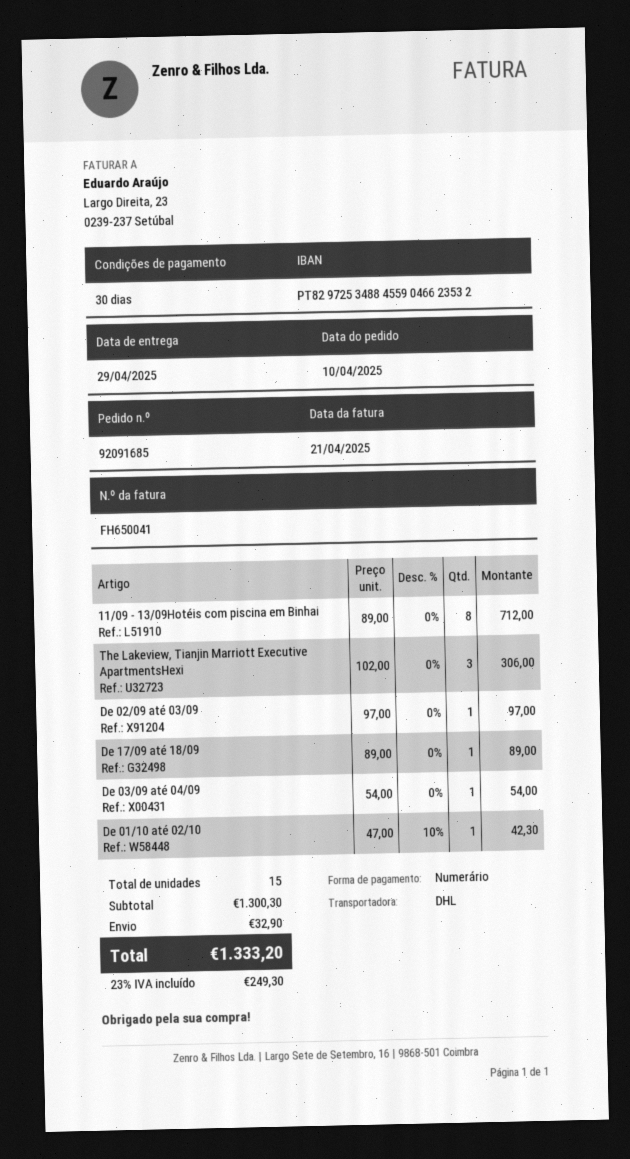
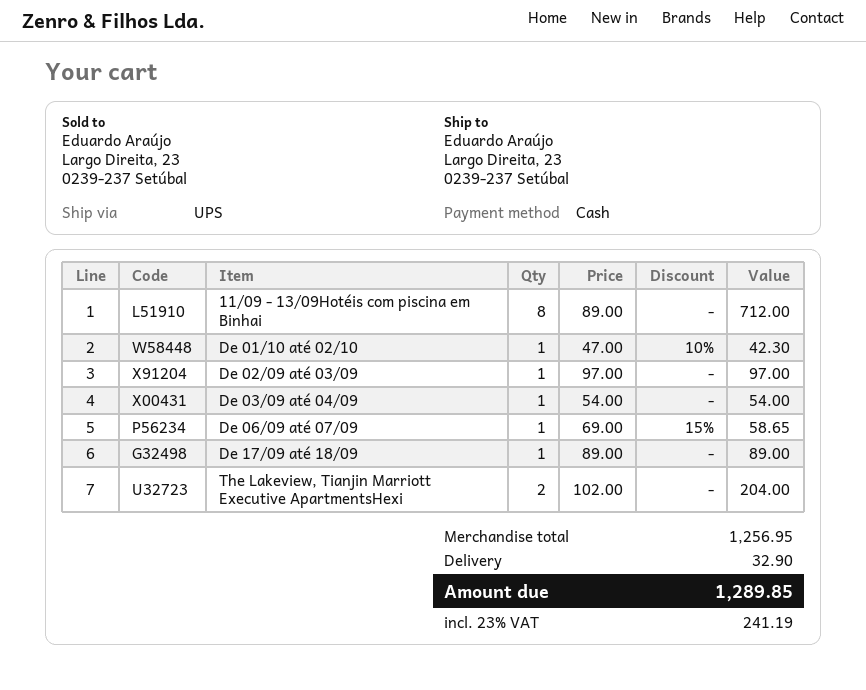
shipping method: DHL -> UPS
The Lakeview, Tianjin Marriott Executive ApartmentsHexi: 3 x 102.00 = 306.00 -> 2 x 102.00 = 204.00
De 06/09 até 07/09: none -> 1 x 69.00 - 15% = 58.65
subtotal: 1300.30 -> 1256.95
tax: 23% = 249.30 -> 23% = 241.19
total: 1333.20 -> 1289.85

